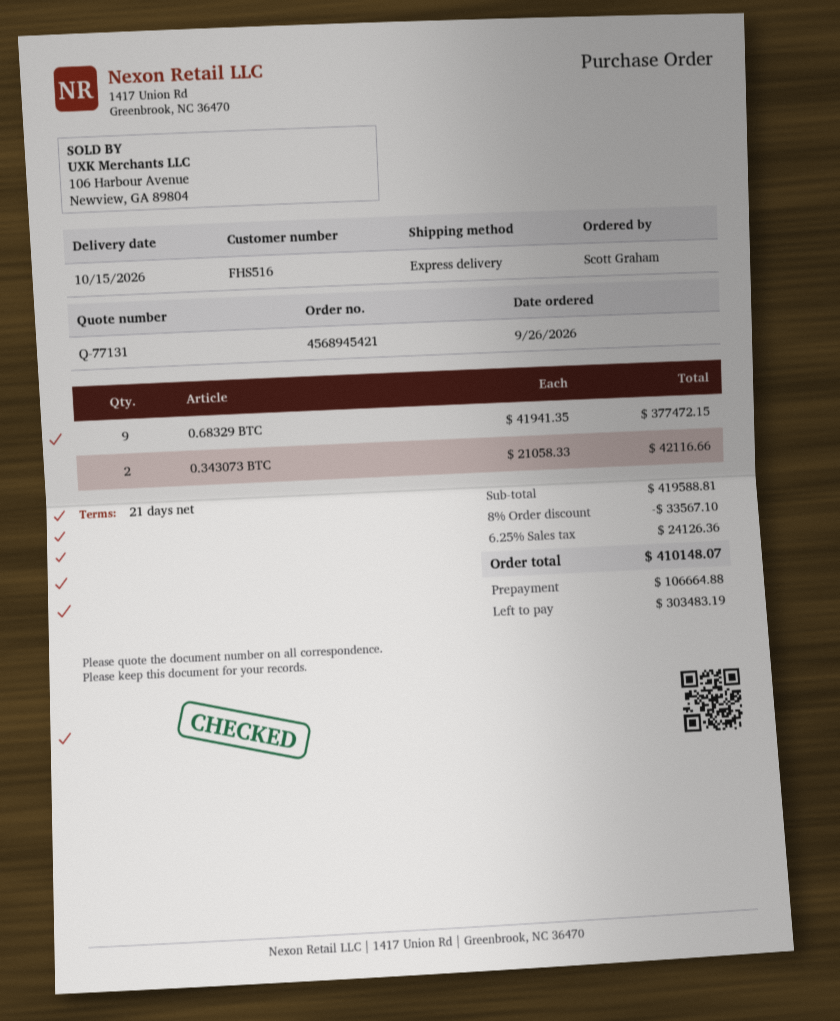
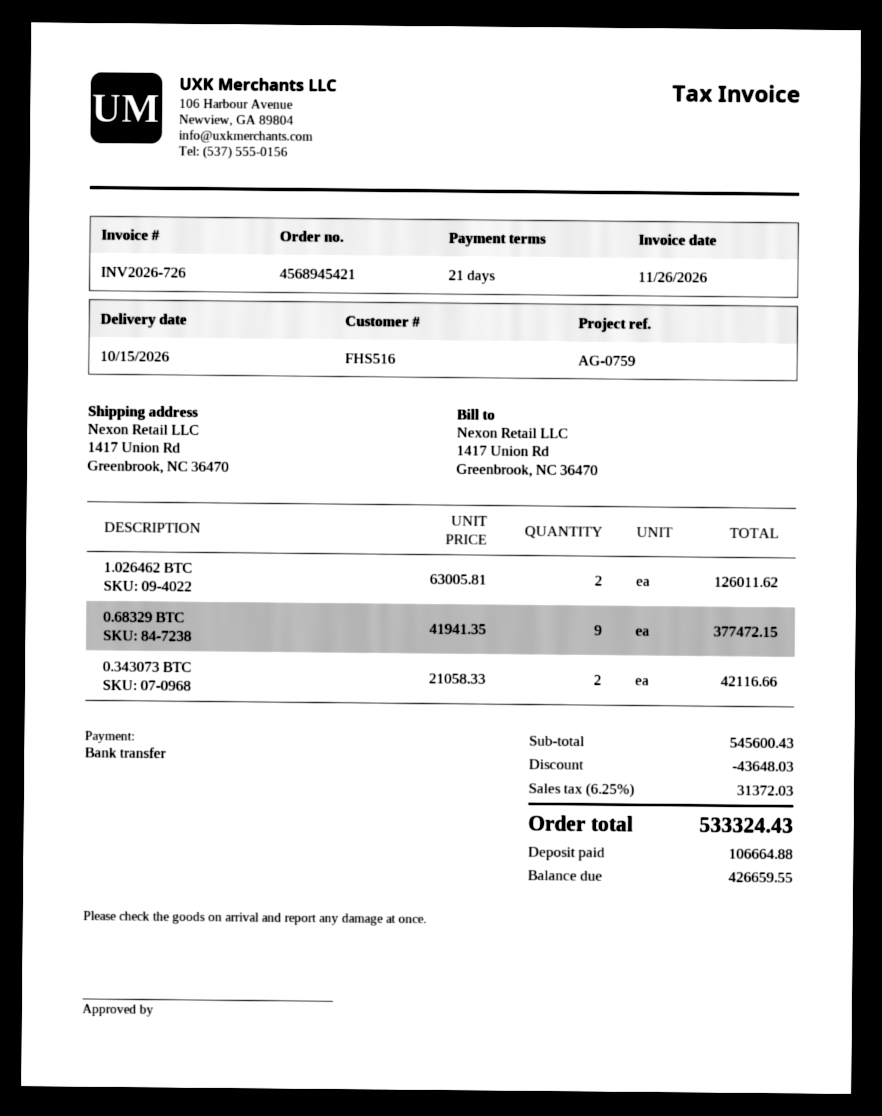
1.026462 BTC: none -> 2 x 63005.81 = 126011.62
subtotal: 419588.81 -> 545600.43
discount: 33567.10 -> 43648.03
tax: 6.25% = 24126.36 -> 6.25% = 31372.03
total: 410148.07 -> 533324.43
balance: 303483.19 -> 426659.55

